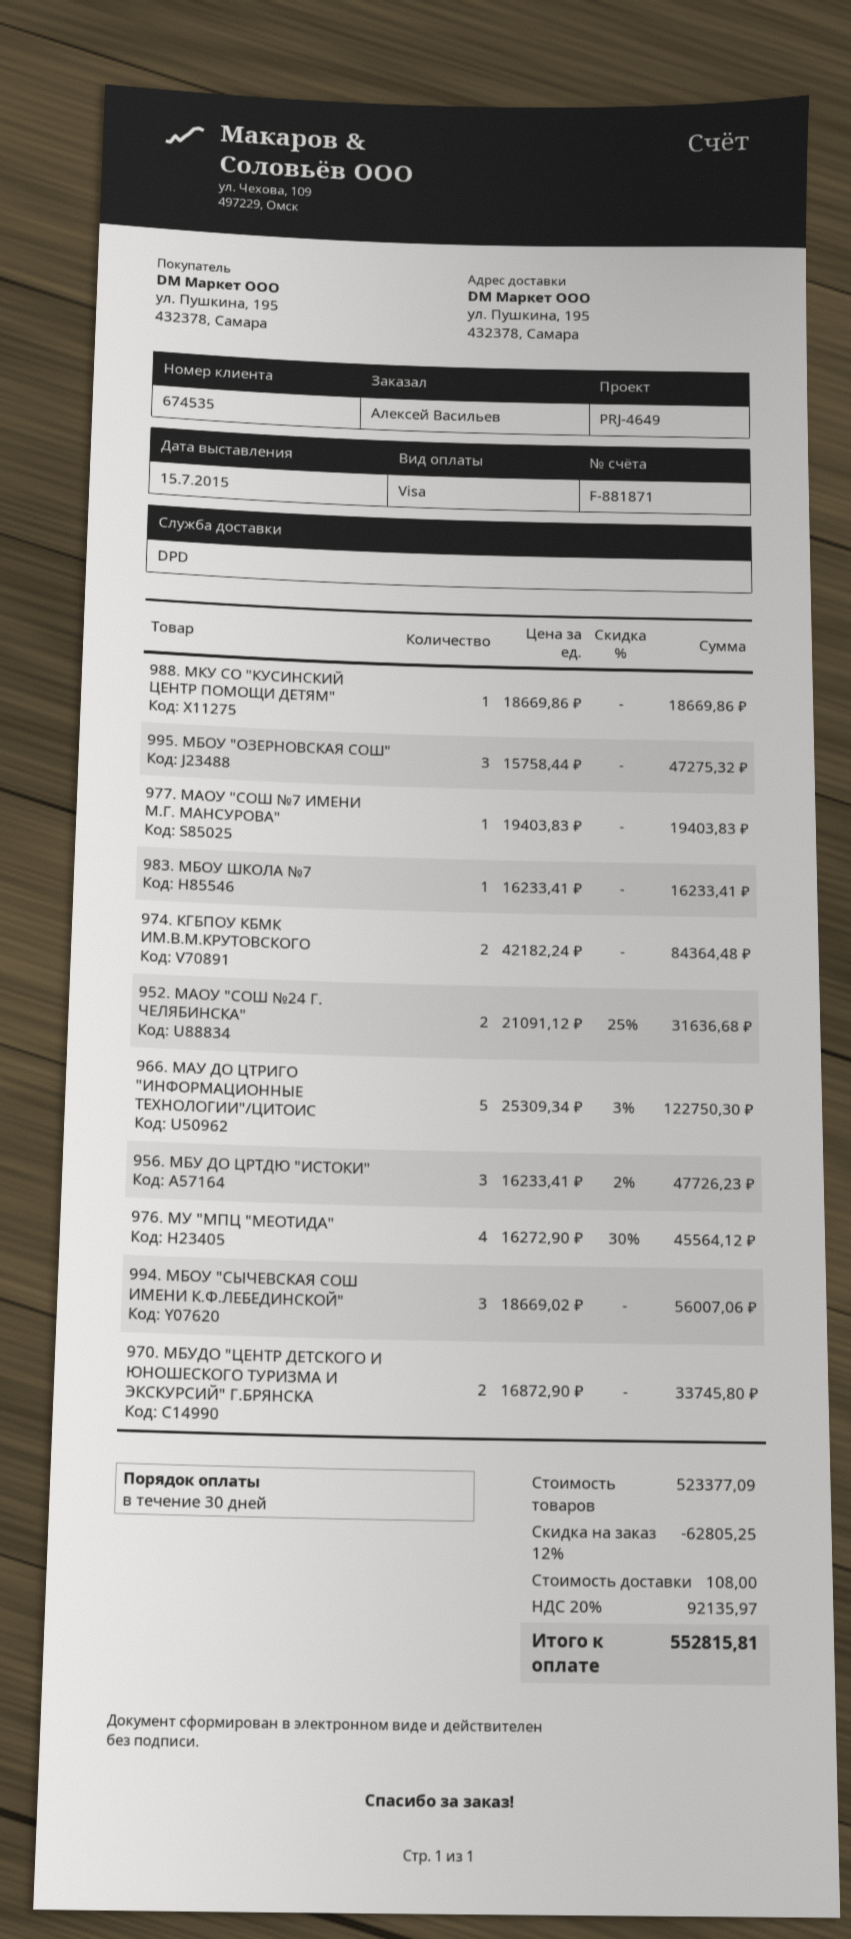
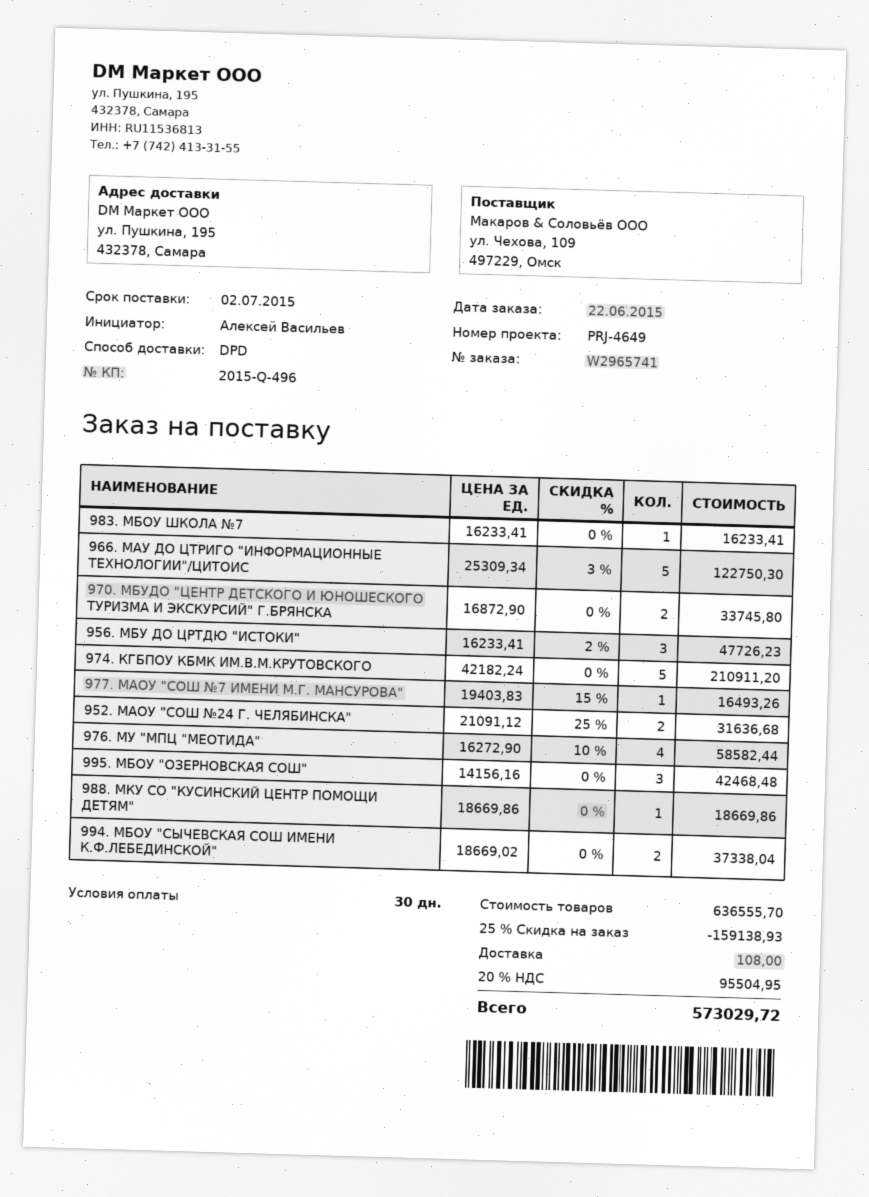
995. МБОУ "ОЗЕРНОВСКАЯ СОШ": 3 x 15758.44 = 47275.32 -> 3 x 14156.16 = 42468.48
977. МАОУ "СОШ №7 ИМЕНИ М.Г. МАНСУРОВА": 1 x 19403.83 = 19403.83 -> 1 x 19403.83 - 15% = 16493.26
974. КГБПОУ КБМК ИМ.В.М.КРУТОВСКОГО: 2 x 42182.24 = 84364.48 -> 5 x 42182.24 = 210911.20
976. МУ "МПЦ "МЕОТИДА": 4 x 16272.90 - 30% = 45564.12 -> 4 x 16272.90 - 10% = 58582.44
994. МБОУ "СЫЧЕВСКАЯ СОШ ИМЕНИ К.Ф.ЛЕБЕДИНСКОЙ": 3 x 18669.02 = 56007.06 -> 2 x 18669.02 = 37338.04
subtotal: 523377.09 -> 636555.70
discount: 12% = 62805.25 -> 25% = 159138.93
tax: 20% = 92135.97 -> 20% = 95504.95
total: 552815.81 -> 573029.72

